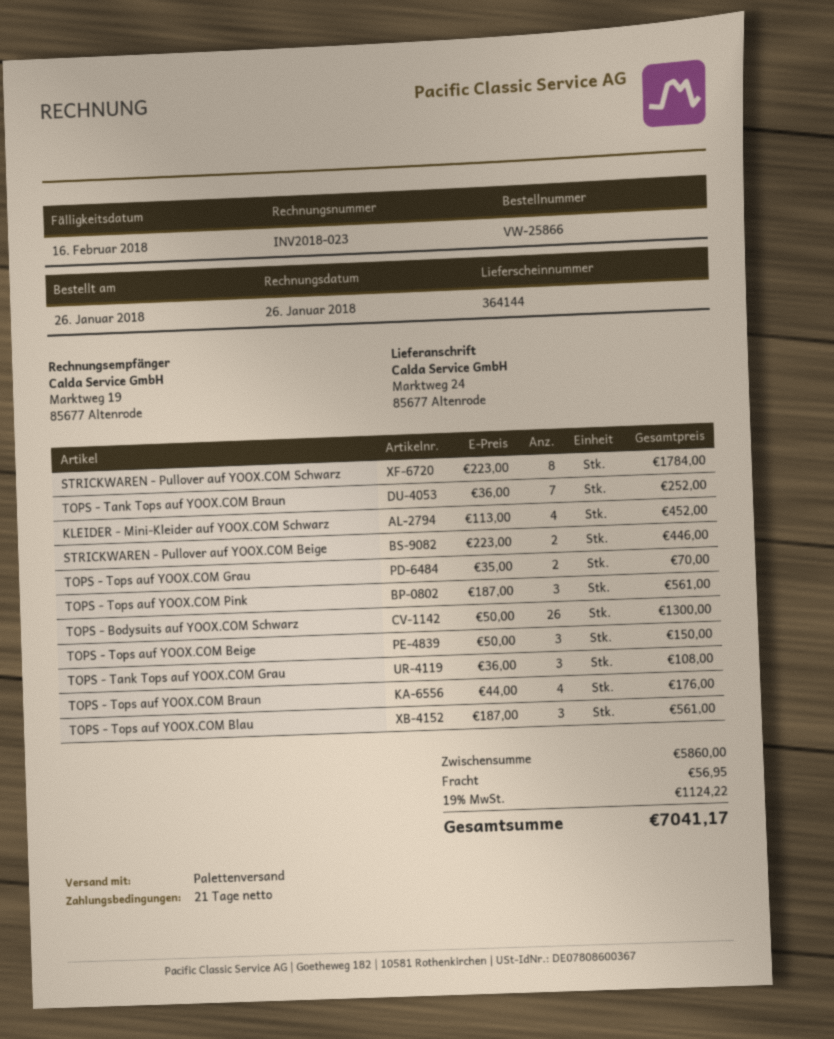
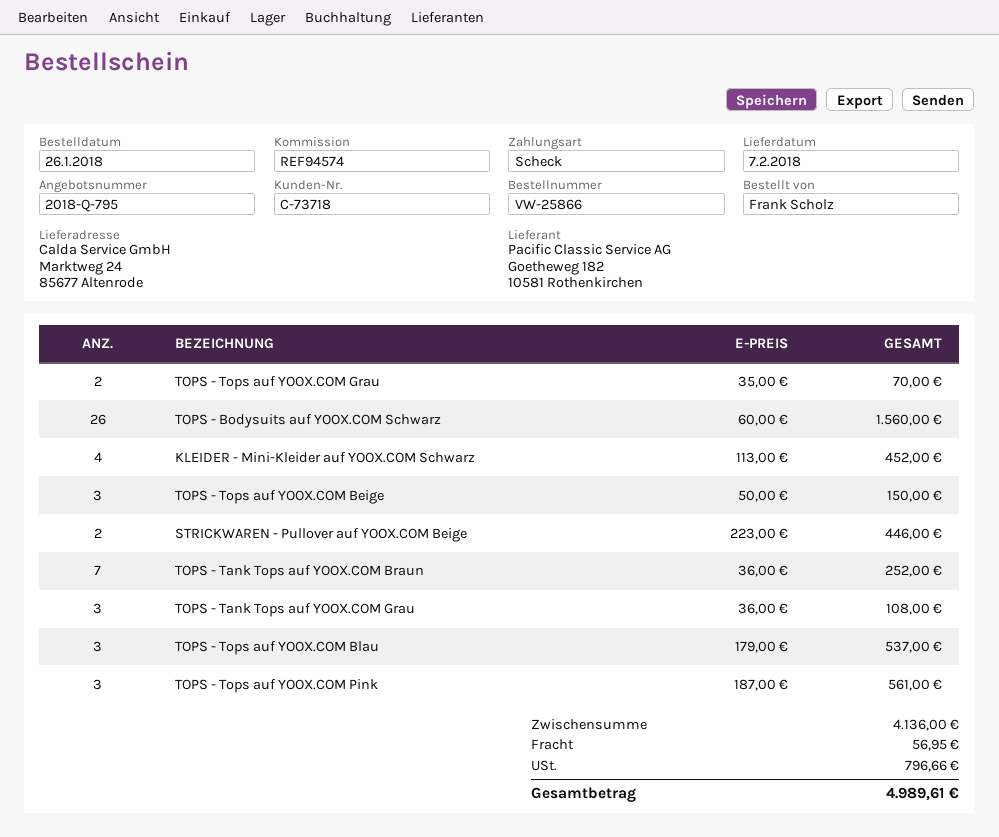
STRICKWAREN - Pullover auf YOOX.COM Schwarz: 8 x 223.00 = 1784.00 -> none
TOPS - Bodysuits auf YOOX.COM Schwarz: 26 x 50.00 = 1300.00 -> 26 x 60.00 = 1560.00
TOPS - Tops auf YOOX.COM Braun: 4 x 44.00 = 176.00 -> none
TOPS - Tops auf YOOX.COM Blau: 3 x 187.00 = 561.00 -> 3 x 179.00 = 537.00
subtotal: 5860.00 -> 4136.00
tax: 1124.22 -> 796.66
total: 7041.17 -> 4989.61

